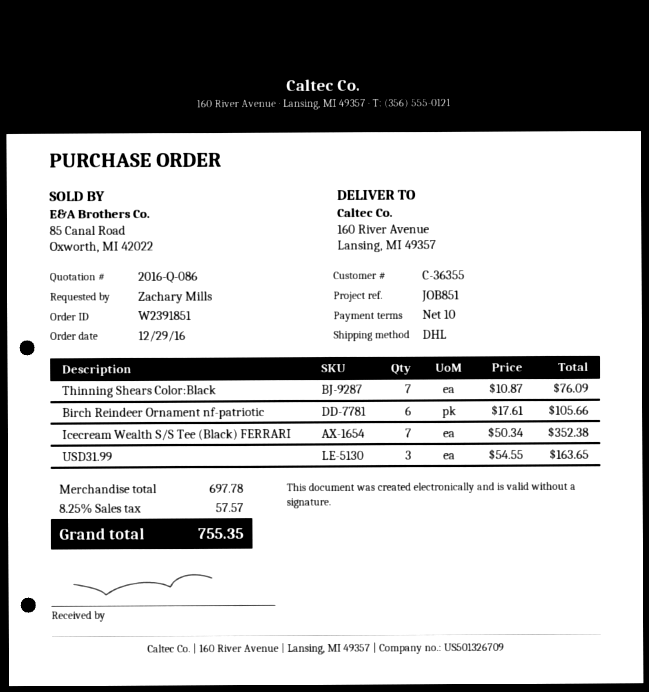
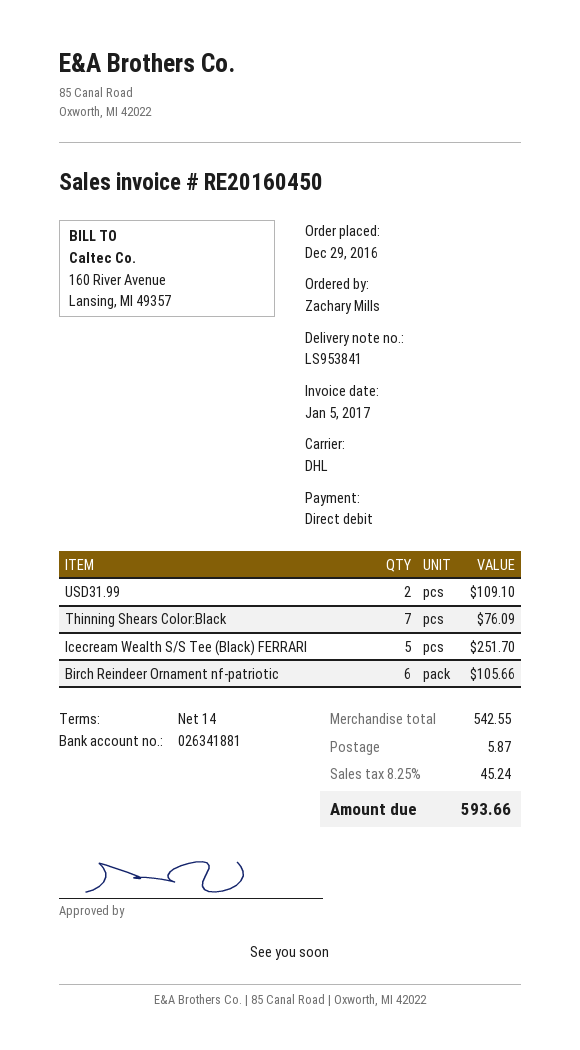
payment terms: 10 days -> 14 days
Icecream Wealth S/S Tee (Black) FERRARI: 7 for 352.38 -> 5 for 251.70
USD31.99: 3 for 163.65 -> 2 for 109.10
subtotal: 697.78 -> 542.55
shipping: none -> 5.87
tax: 8.25% = 57.57 -> 8.25% = 45.24
total: 755.35 -> 593.66

